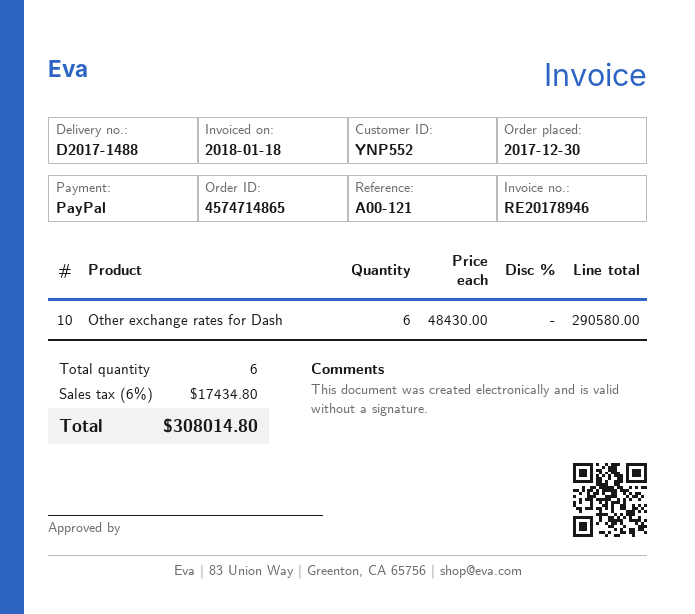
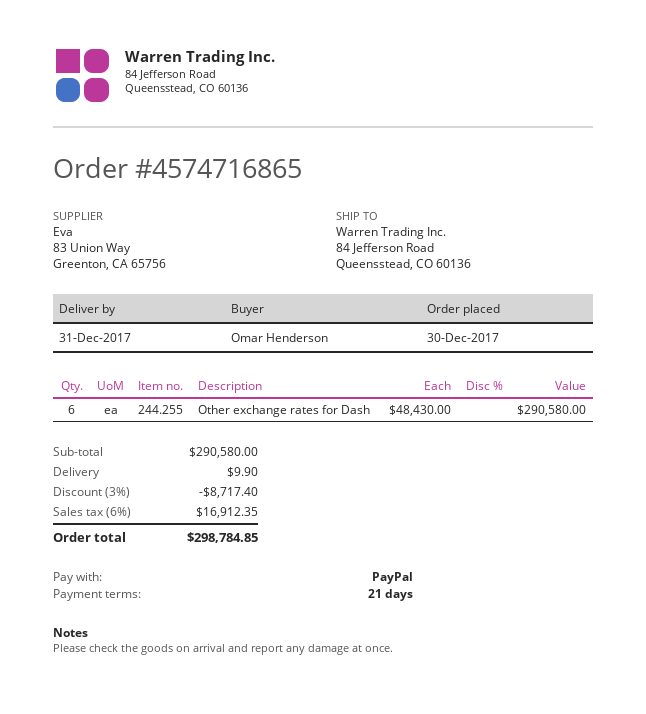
order number: 4574714865 -> 4574716865
discount: none -> 3% = 8717.40
shipping: none -> 9.90
tax: 6% = 17434.80 -> 6% = 16912.35
total: 308014.80 -> 298784.85

